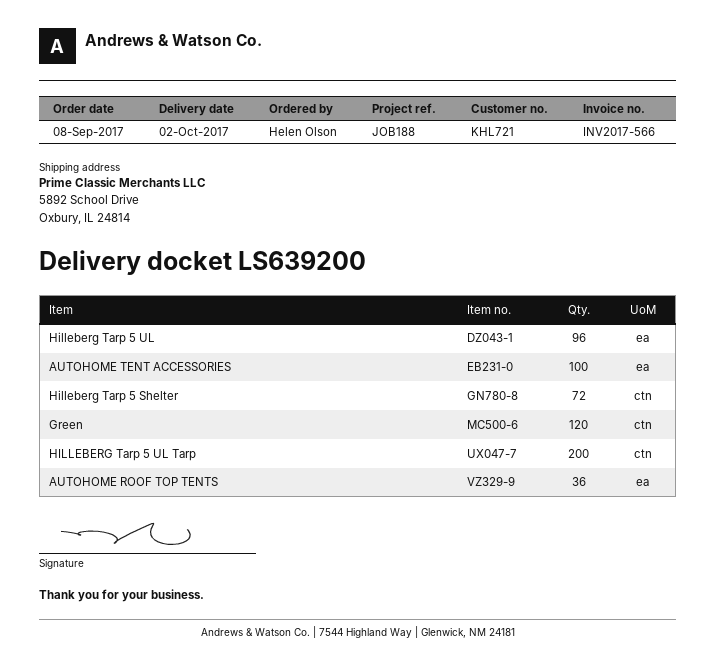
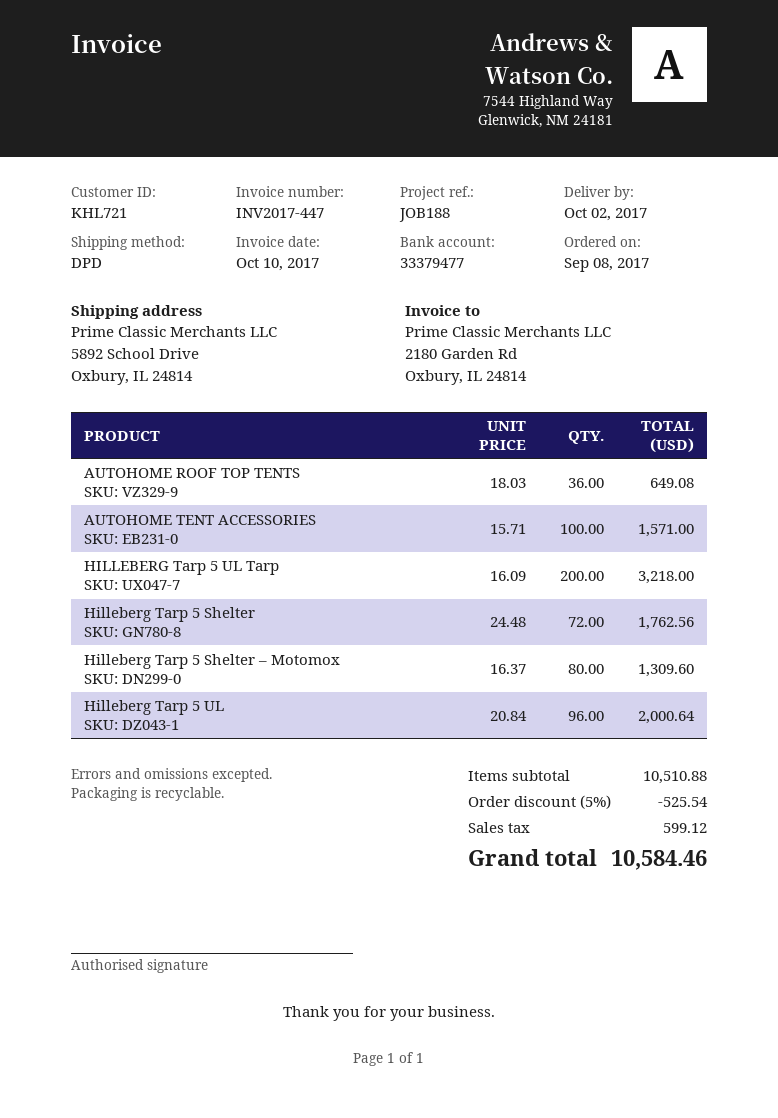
invoice number: INV2017-566 -> INV2017-447
Green: 120 -> none
Hilleberg Tarp 5 Shelter – Motomox: none -> 80

